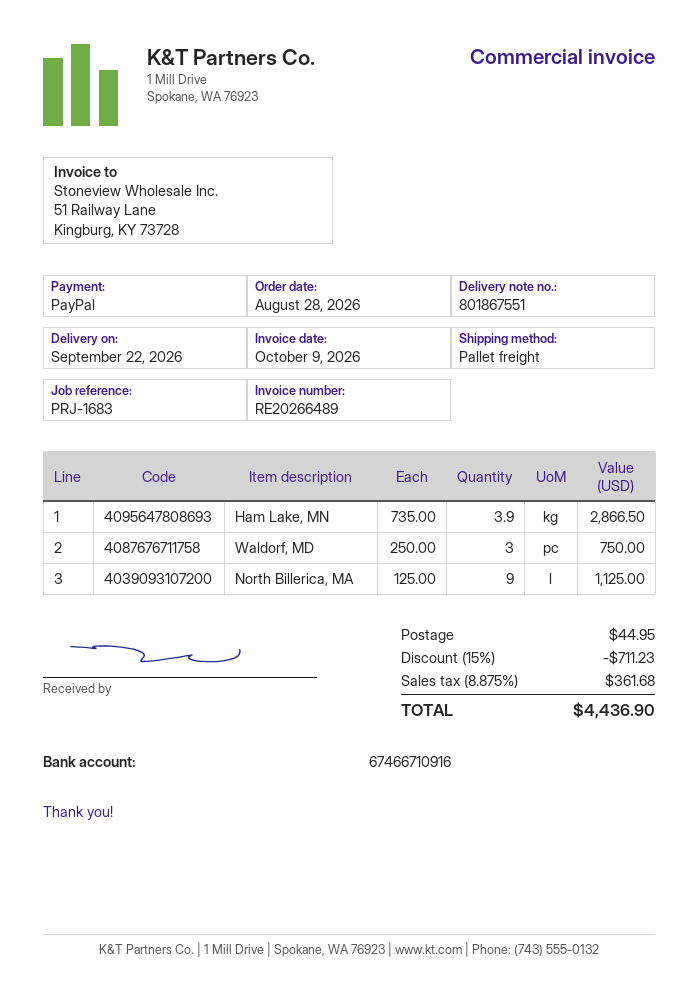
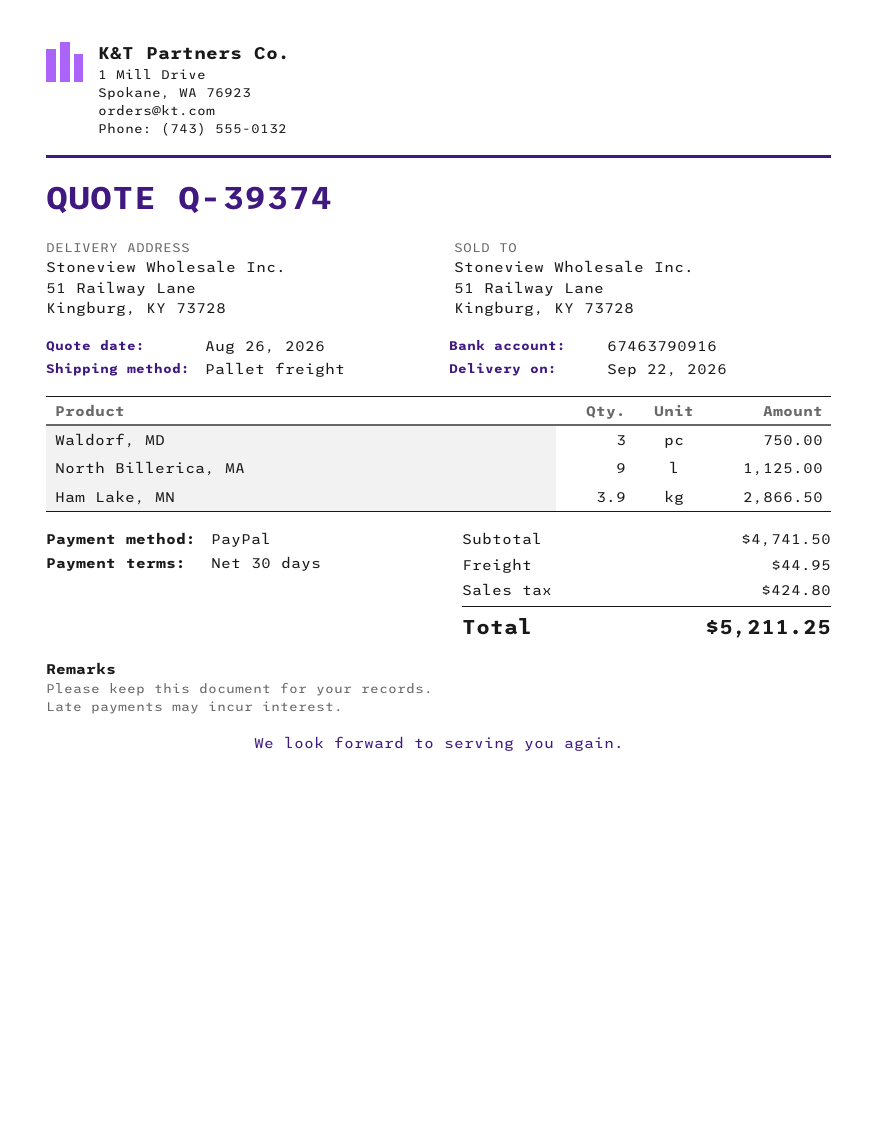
bank account: 67466710916 -> 67463790916
discount: 15% = 711.23 -> none
tax: 361.68 -> 424.80
total: 4436.90 -> 5211.25

